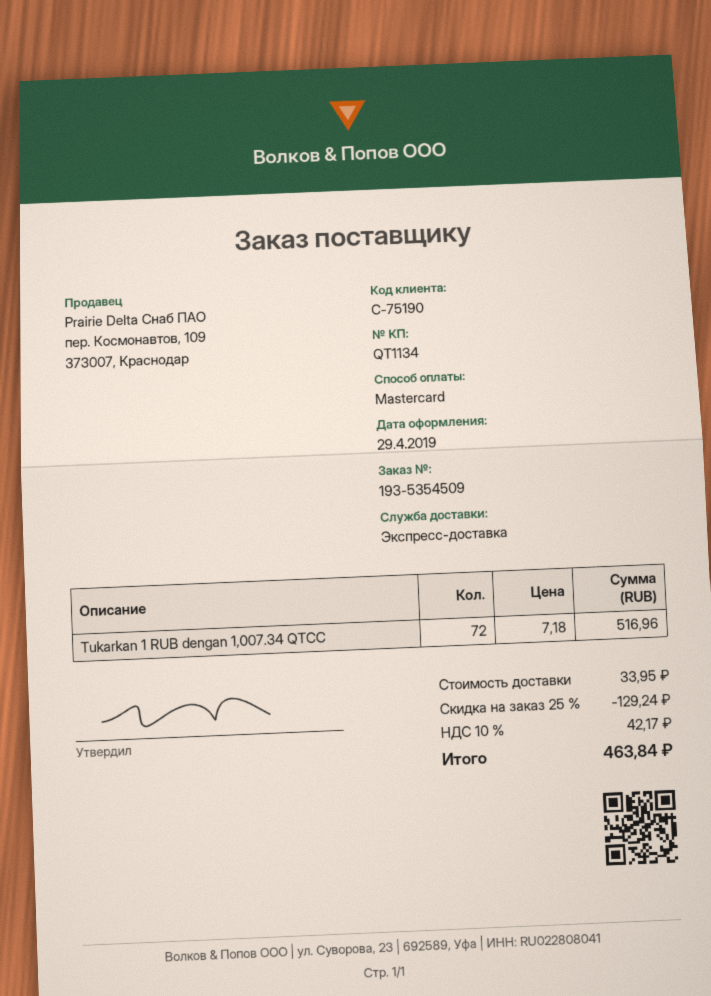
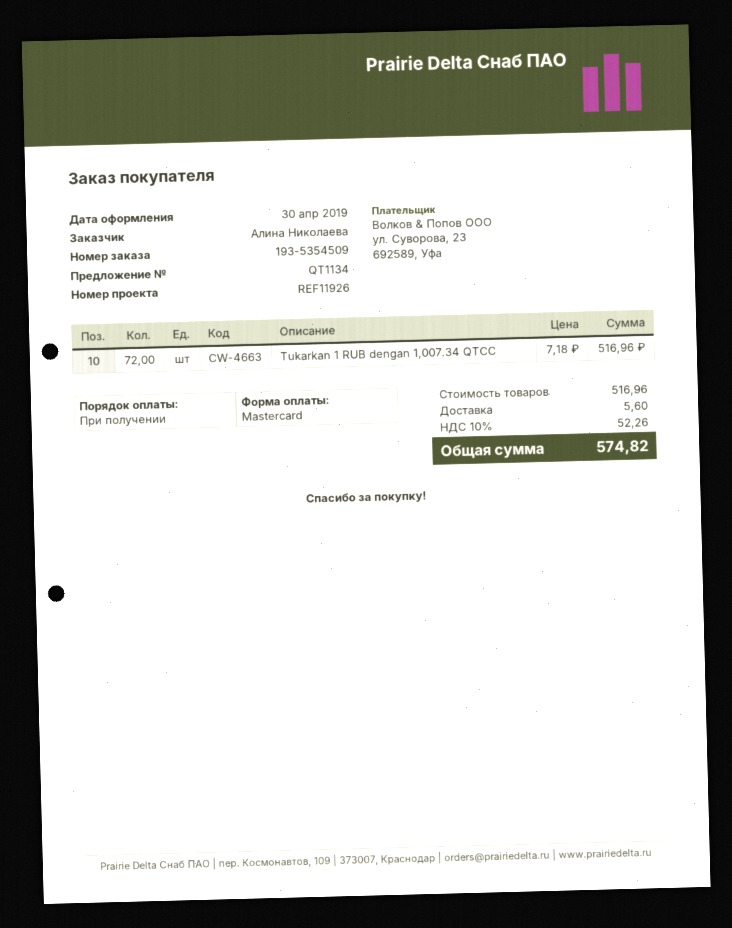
order date: 2019-04-29 -> 2019-04-30
discount: 25% = 129.24 -> none
shipping: 33.95 -> 5.60
tax: 10% = 42.17 -> 10% = 52.26
total: 463.84 -> 574.82

